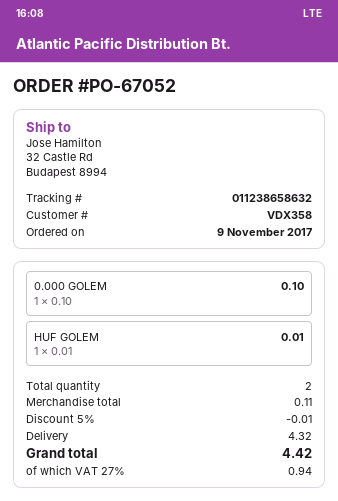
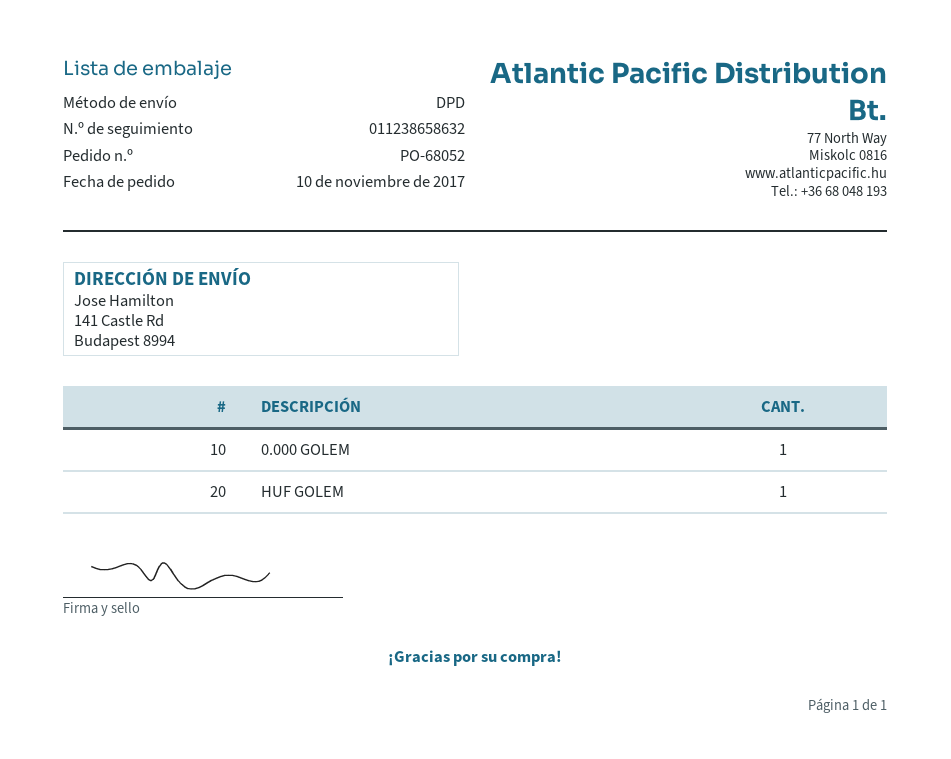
order number: PO-67052 -> PO-68052
order date: 2017-11-09 -> 2017-11-10
ship to: 32 Castle Rd, Budapest 8994 -> 141 Castle Rd, Budapest 8994

